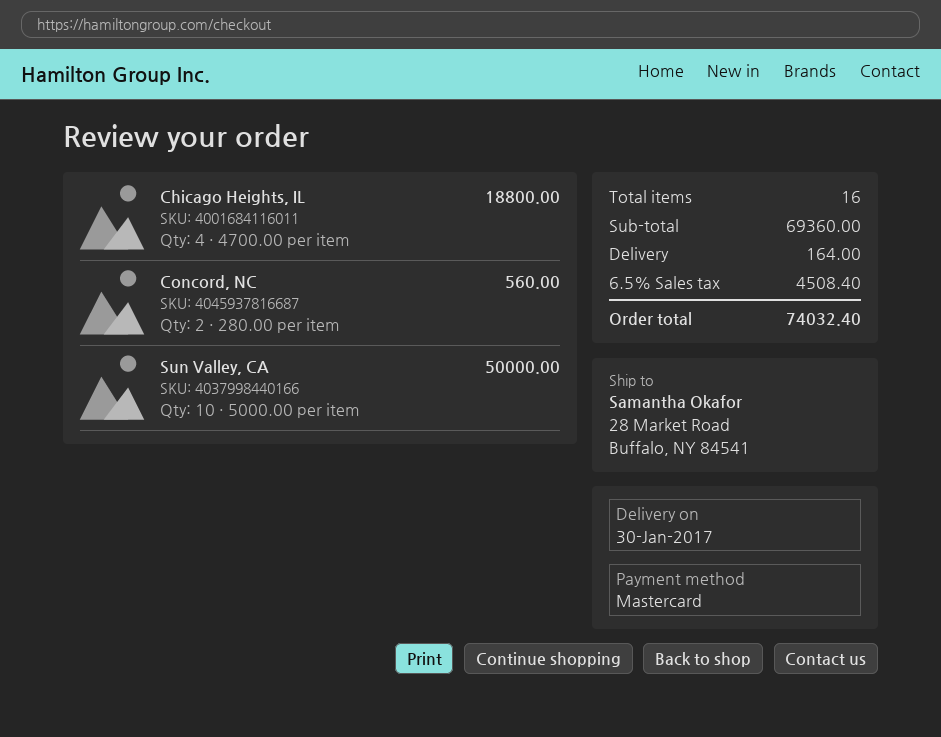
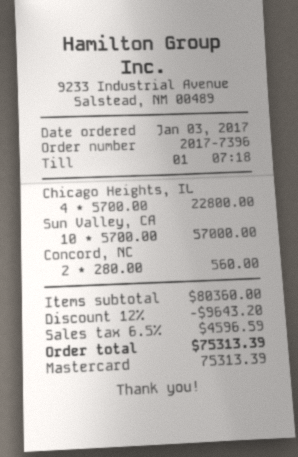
Chicago Heights, IL: 4 x 4700.00 = 18800.00 -> 4 x 5700.00 = 22800.00
Sun Valley, CA: 10 x 5000.00 = 50000.00 -> 10 x 5700.00 = 57000.00
subtotal: 69360.00 -> 80360.00
discount: none -> 12% = 9643.20
shipping: 164.00 -> none
tax: 6.5% = 4508.40 -> 6.5% = 4596.59
total: 74032.40 -> 75313.39

